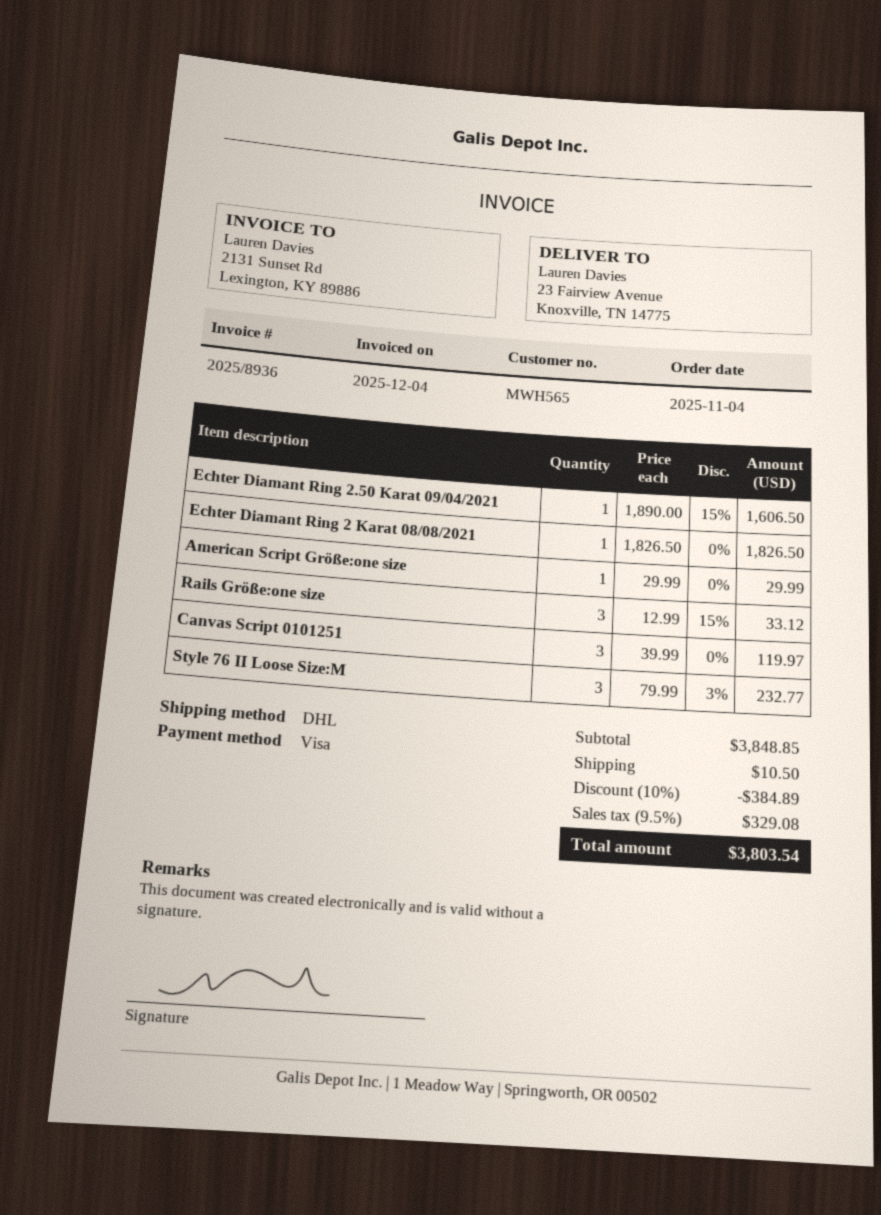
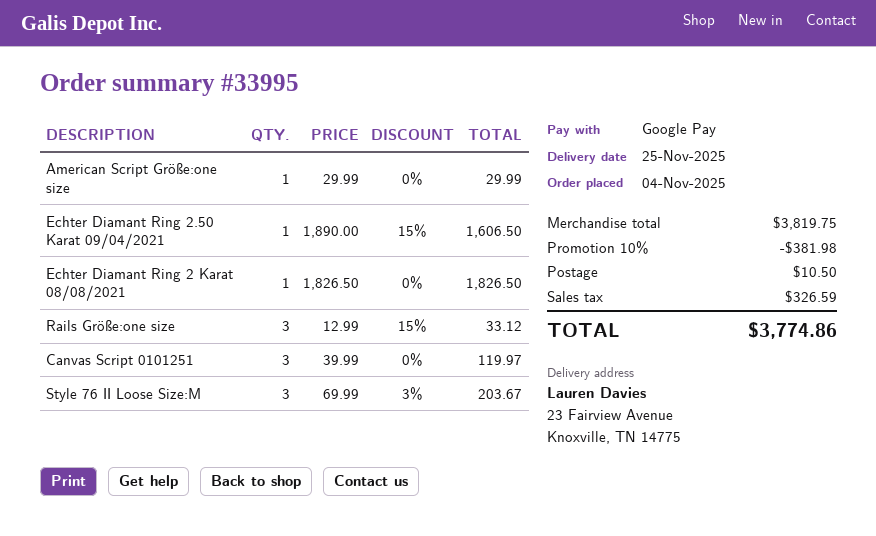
payment method: Visa -> Google Pay
Style 76 II Loose Size:M: 3 x 79.99 - 3% = 232.77 -> 3 x 69.99 - 3% = 203.67
subtotal: 3848.85 -> 3819.75
discount: 10% = 384.89 -> 10% = 381.98
tax: 329.08 -> 326.59
total: 3803.54 -> 3774.86

